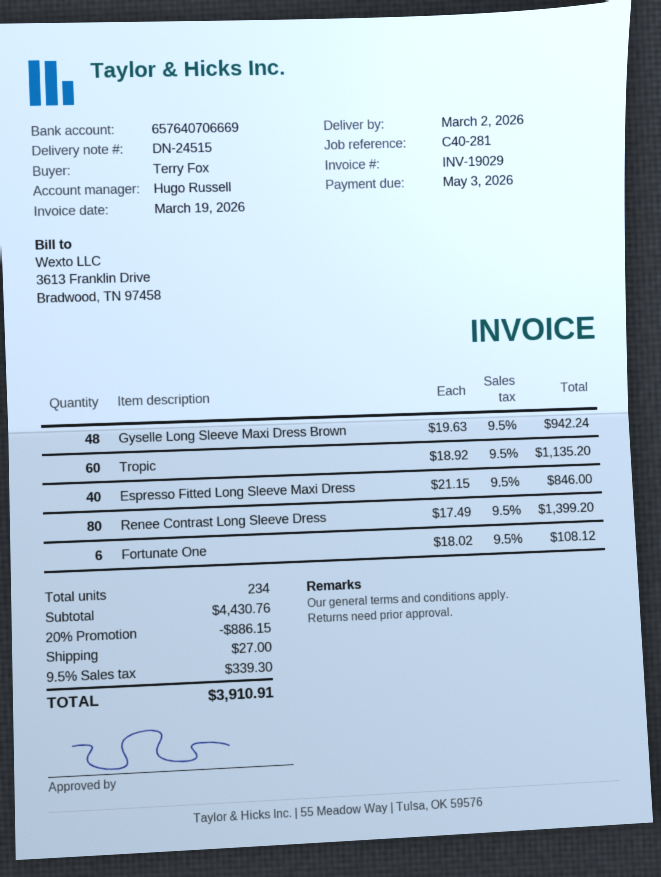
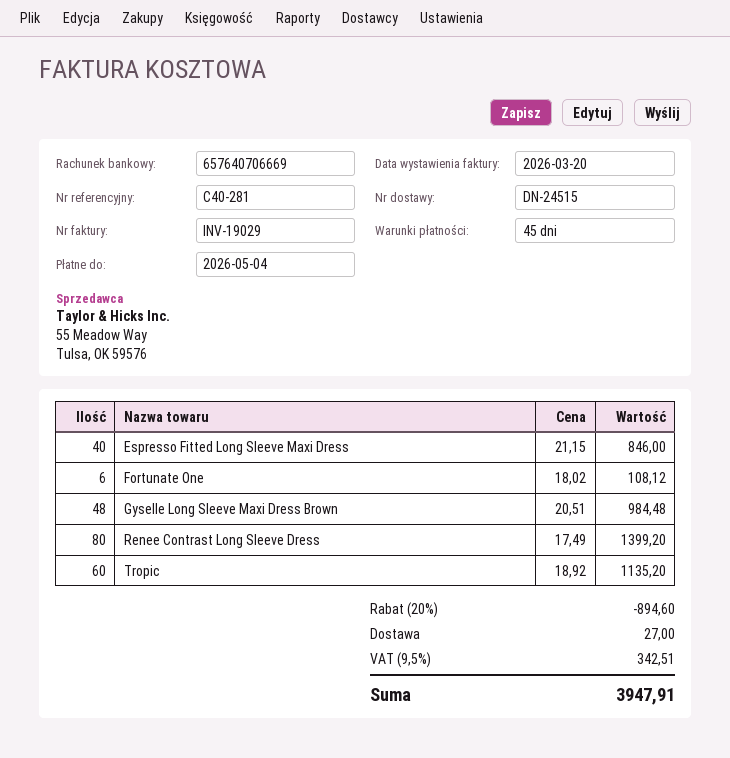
invoice date: 2026-03-19 -> 2026-03-20
due date: 2026-05-03 -> 2026-05-04
Gyselle Long Sleeve Maxi Dress Brown: 48 x 19.63 = 942.24 -> 48 x 20.51 = 984.48
discount: 20% = 886.15 -> 20% = 894.60
tax: 9.5% = 339.30 -> 9.5% = 342.51
total: 3910.91 -> 3947.91

